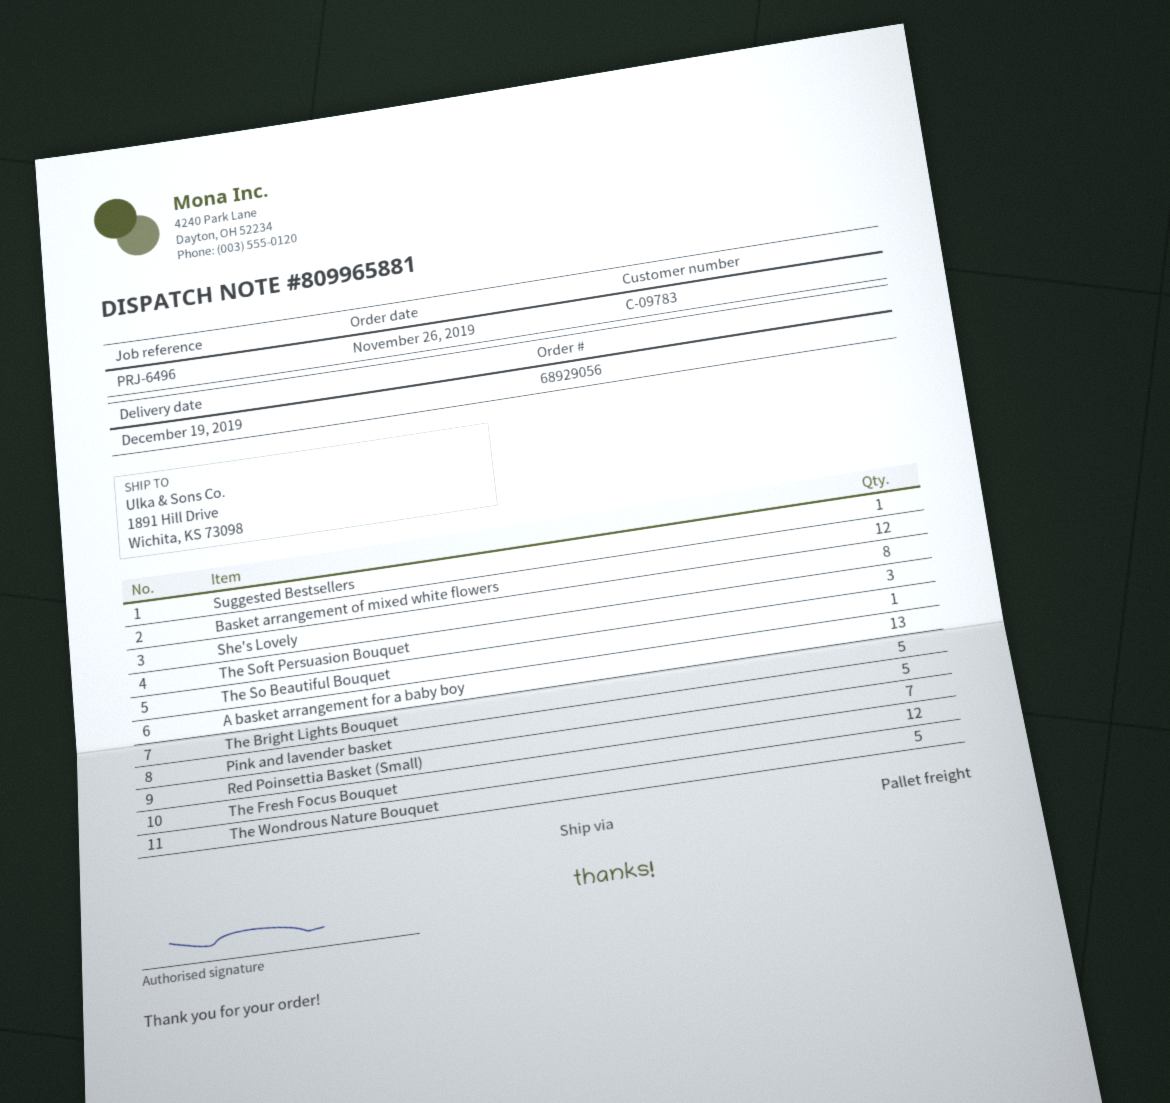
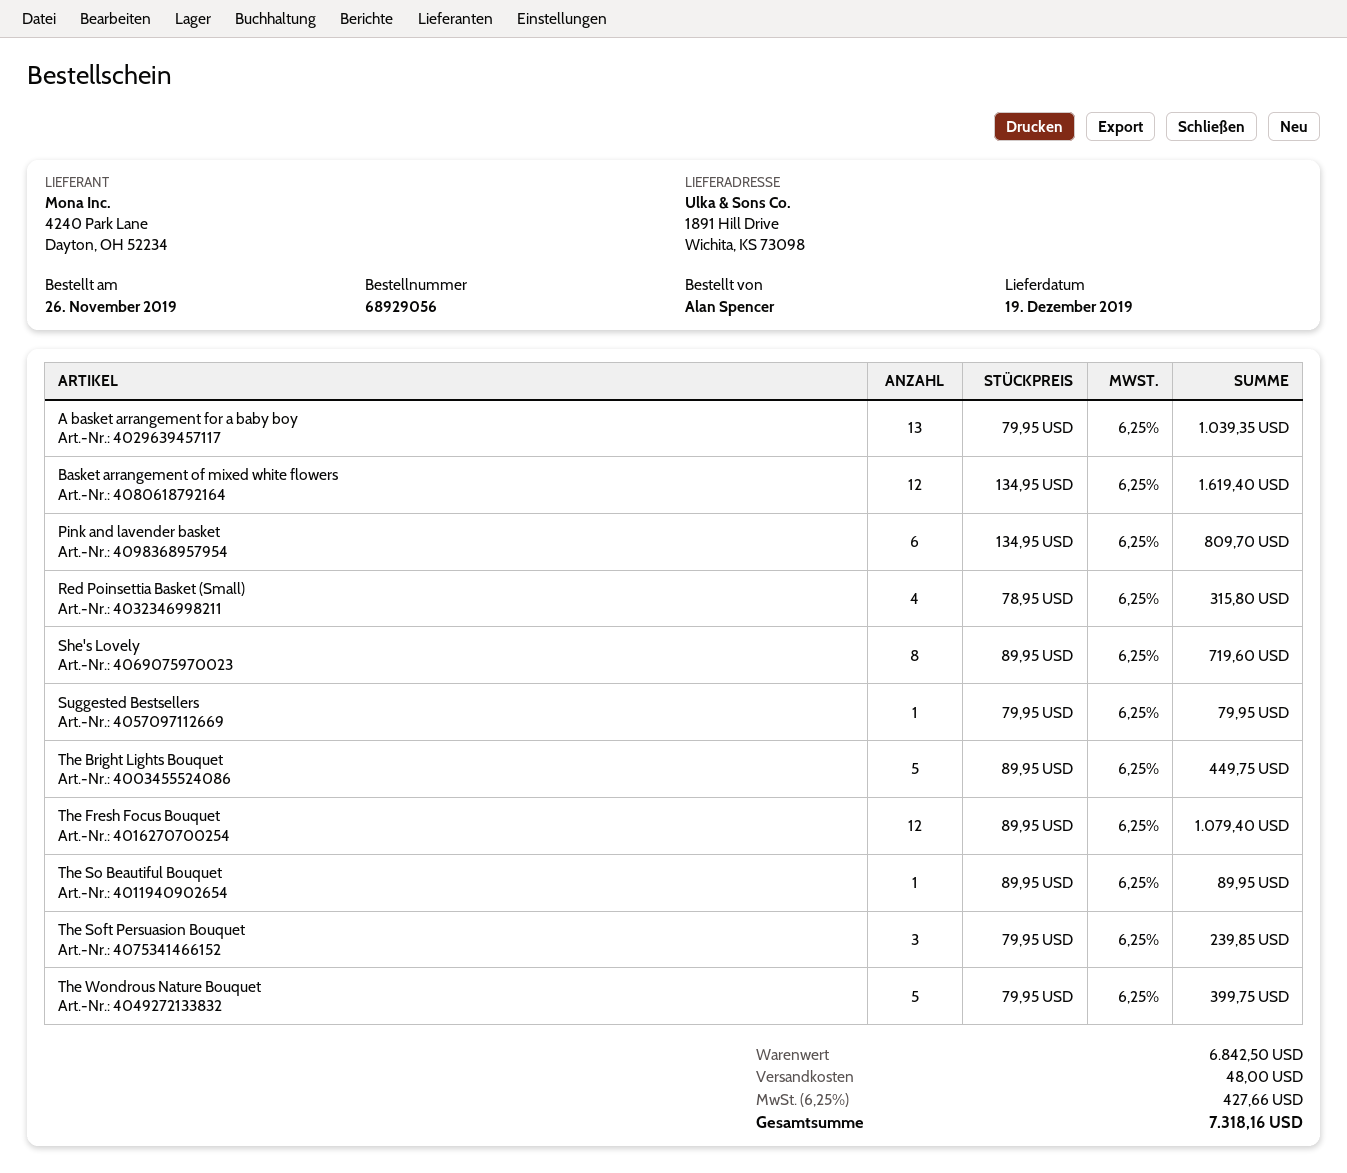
Pink and lavender basket: 5 -> 6
Red Poinsettia Basket (Small): 7 -> 4

